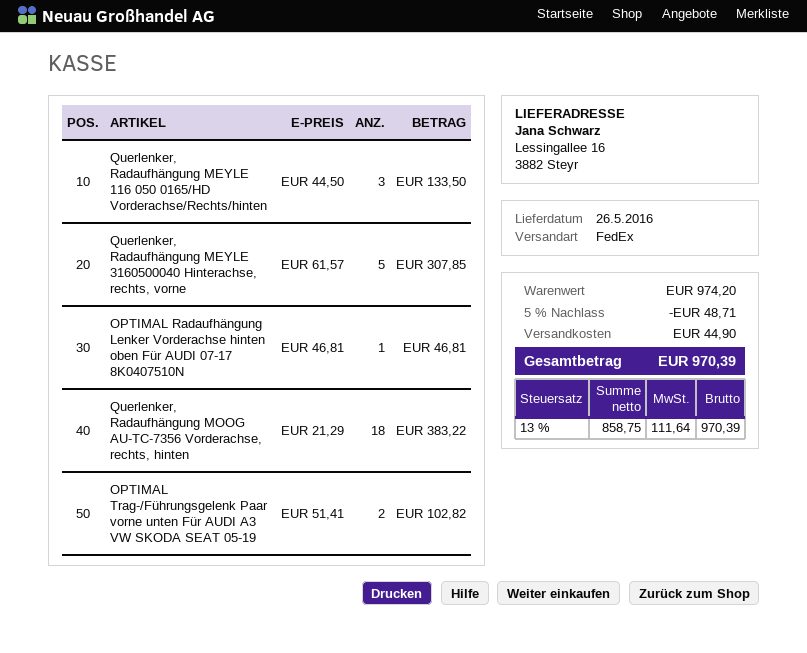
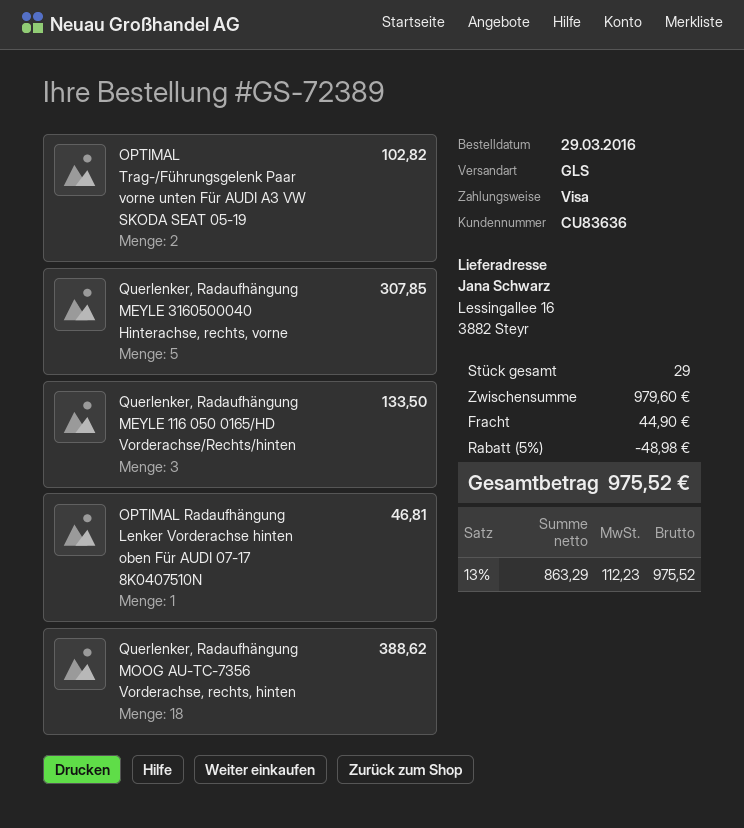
shipping method: FedEx -> GLS
Querlenker, Radaufhängung MOOG AU-TC-7356 Vorderachse, rechts, hinten: 18 for 383.22 -> 18 for 388.62
subtotal: 974.20 -> 979.60
discount: 5% = 48.71 -> 5% = 48.98
net: 858.75 -> 863.29
tax: 13% = 111.64 -> 13% = 112.23
total: 970.39 -> 975.52

